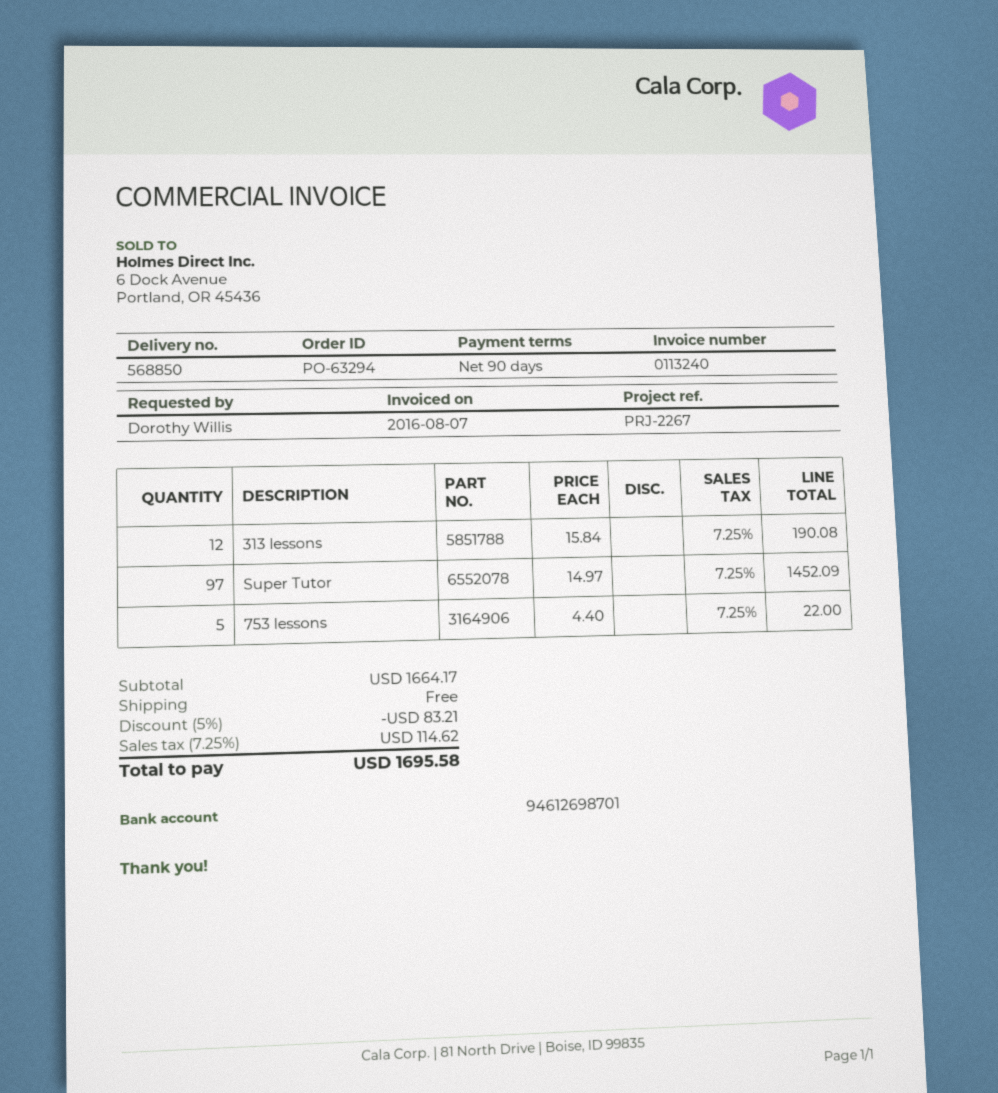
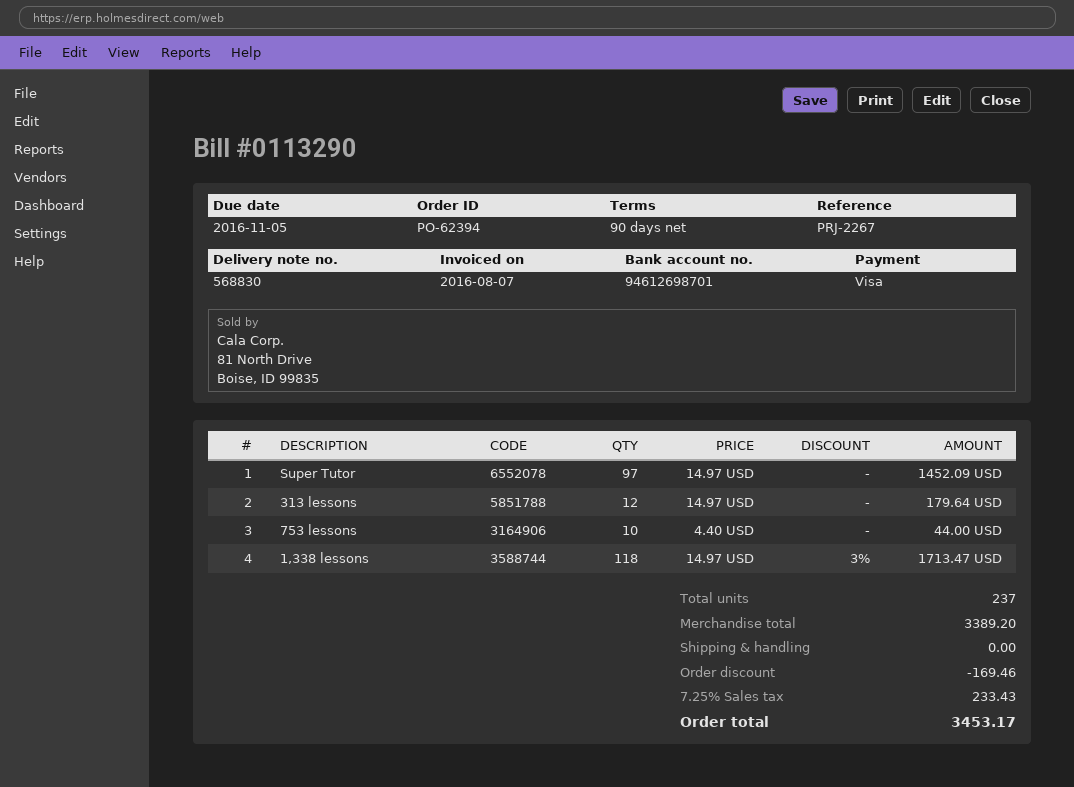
order number: PO-63294 -> PO-62394
delivery note number: 568850 -> 568830
invoice number: 0113240 -> 0113290
313 lessons: 12 x 15.84 = 190.08 -> 12 x 14.97 = 179.64
753 lessons: 5 x 4.40 = 22.00 -> 10 x 4.40 = 44.00
1,338 lessons: none -> 118 x 14.97 - 3% = 1713.47
subtotal: 1664.17 -> 3389.20
discount: 83.21 -> 169.46
tax: 7.25% = 114.62 -> 7.25% = 233.43
total: 1695.58 -> 3453.17

